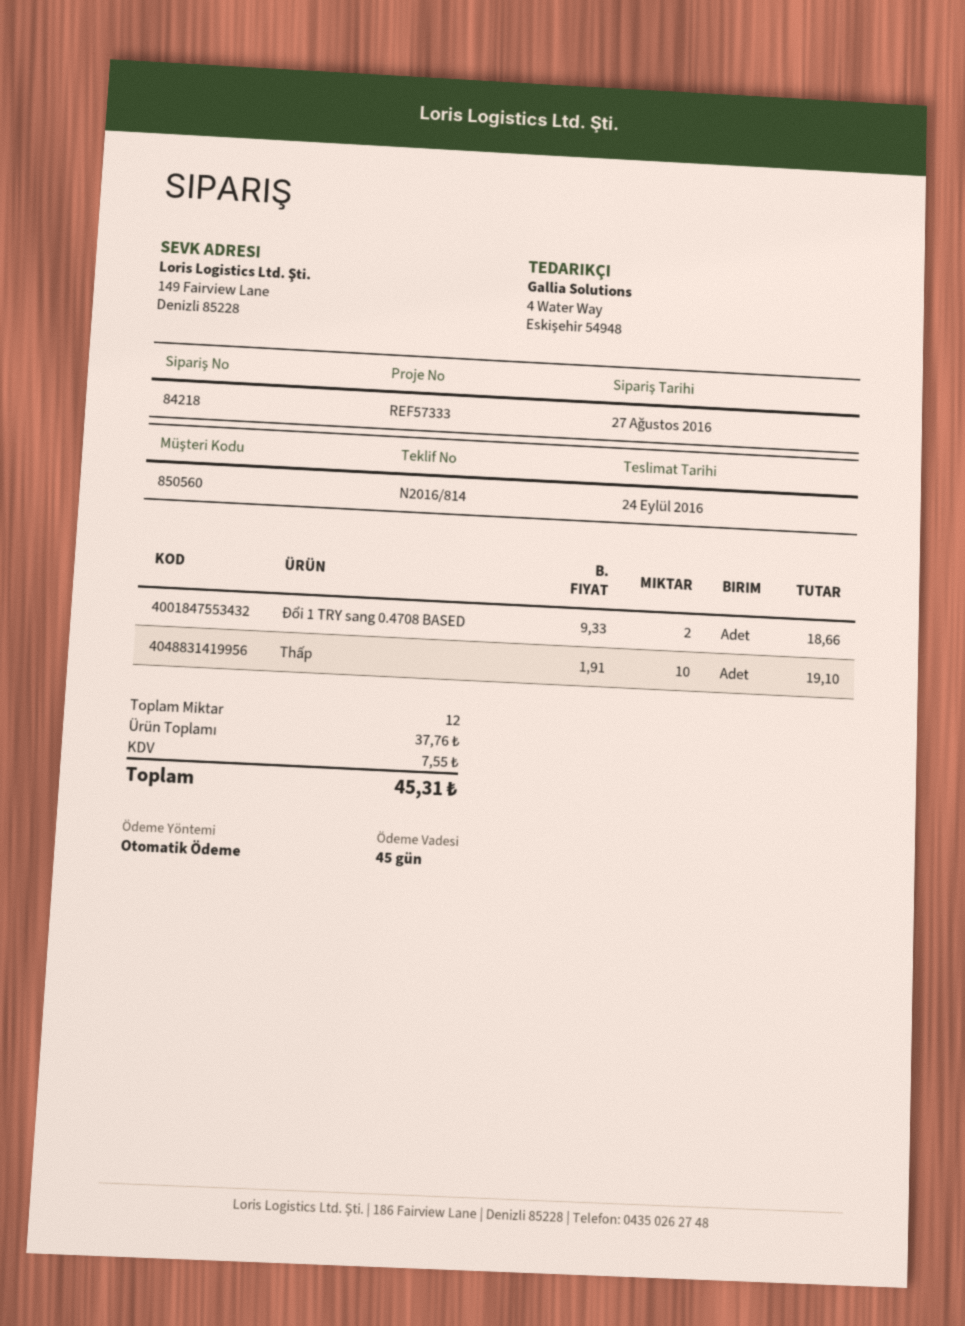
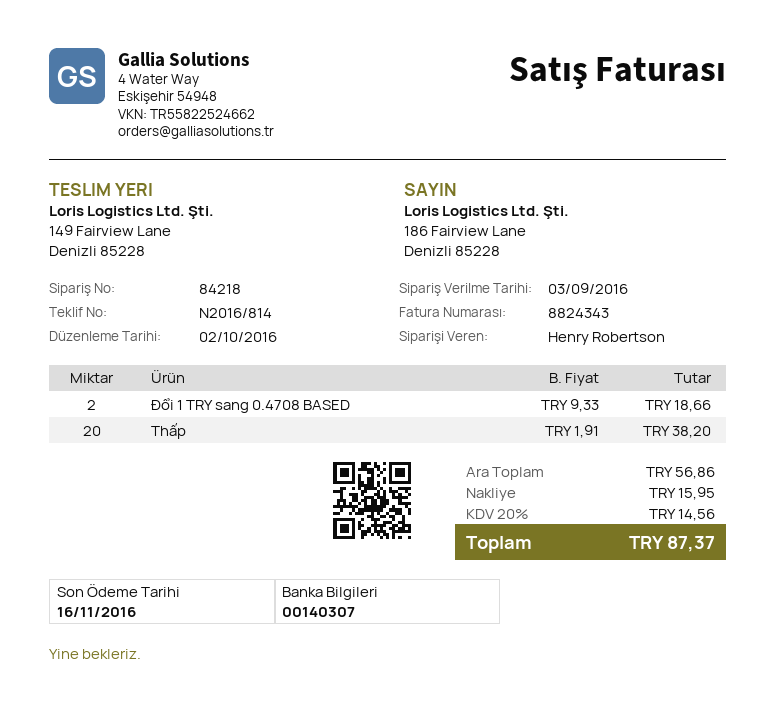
order date: 2016-08-27 -> 2016-09-03
Thấp: 10 x 1.91 = 19.10 -> 20 x 1.91 = 38.20
subtotal: 37.76 -> 56.86
shipping: none -> 15.95
tax: 7.55 -> 14.56
total: 45.31 -> 87.37

